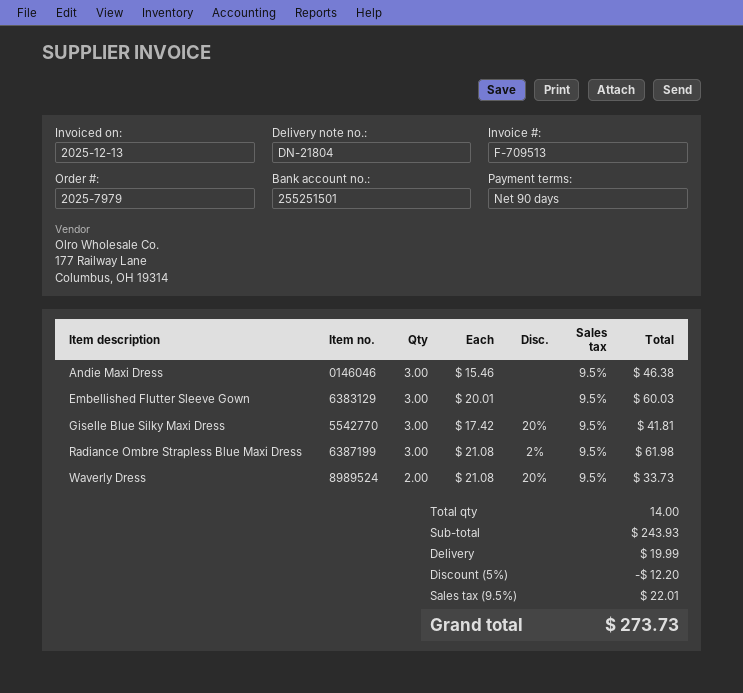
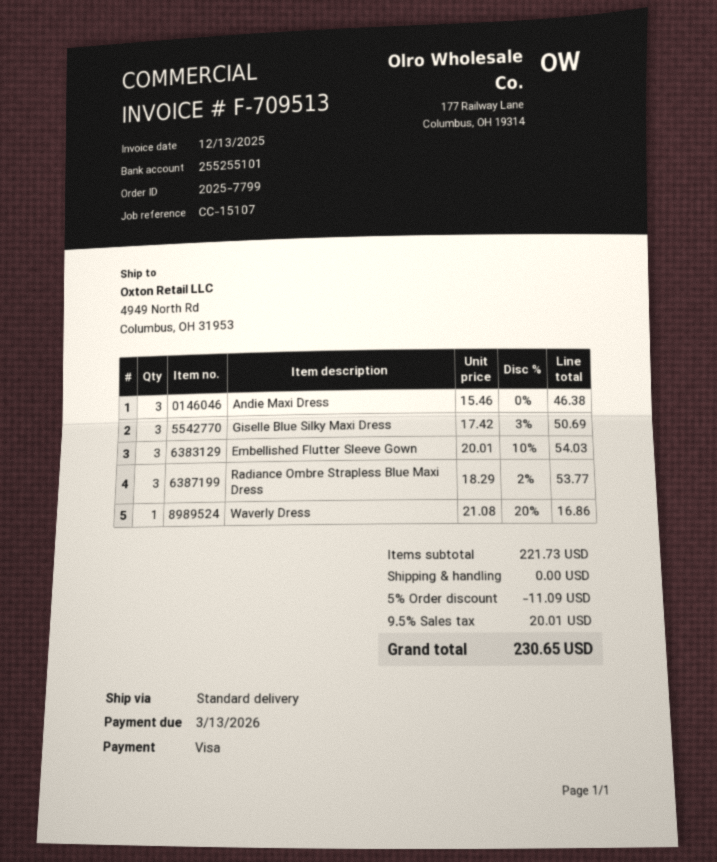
order number: 2025-7979 -> 2025-7799
bank account: 255251501 -> 255255101
Embellished Flutter Sleeve Gown: 3 x 20.01 = 60.03 -> 3 x 20.01 - 10% = 54.03
Giselle Blue Silky Maxi Dress: 3 x 17.42 - 20% = 41.81 -> 3 x 17.42 - 3% = 50.69
Radiance Ombre Strapless Blue Maxi Dress: 3 x 21.08 - 2% = 61.98 -> 3 x 18.29 - 2% = 53.77
Waverly Dress: 2 x 21.08 - 20% = 33.73 -> 1 x 21.08 - 20% = 16.86
subtotal: 243.93 -> 221.73
discount: 5% = 12.20 -> 5% = 11.09
shipping: 19.99 -> 0.00
tax: 9.5% = 22.01 -> 9.5% = 20.01
total: 273.73 -> 230.65

